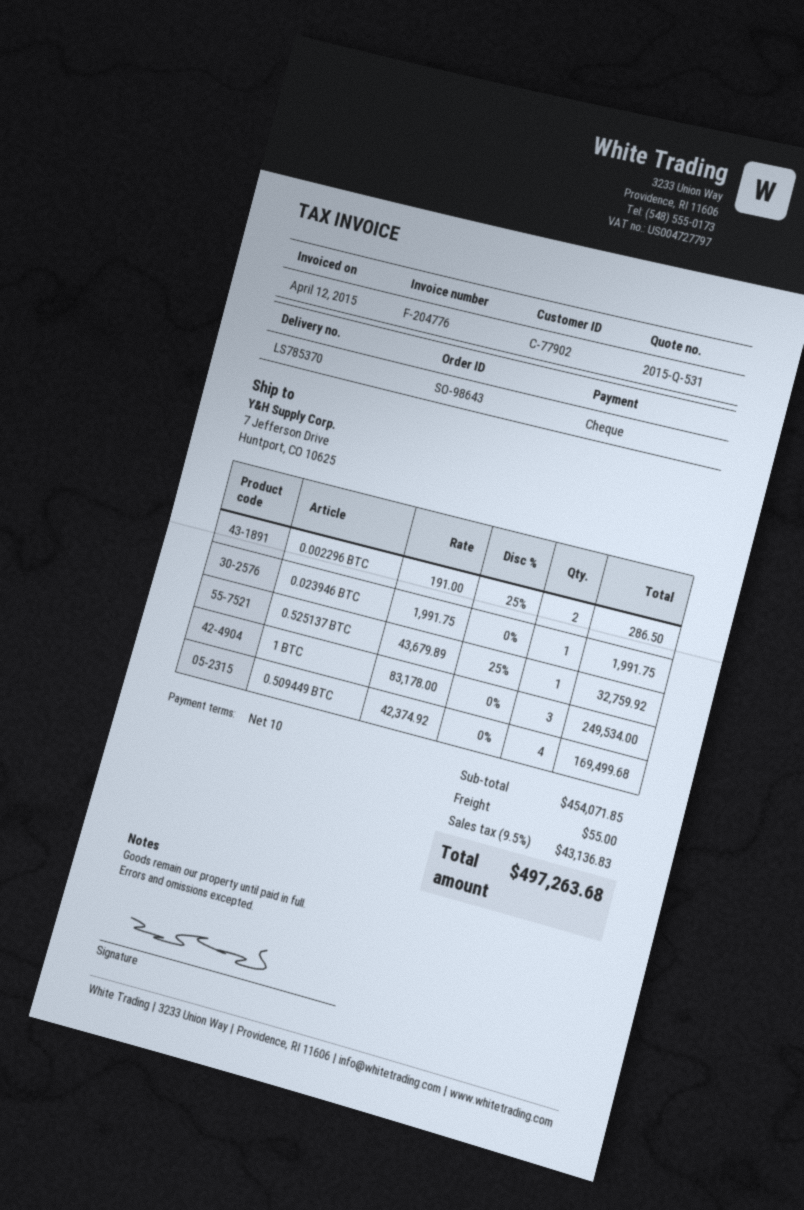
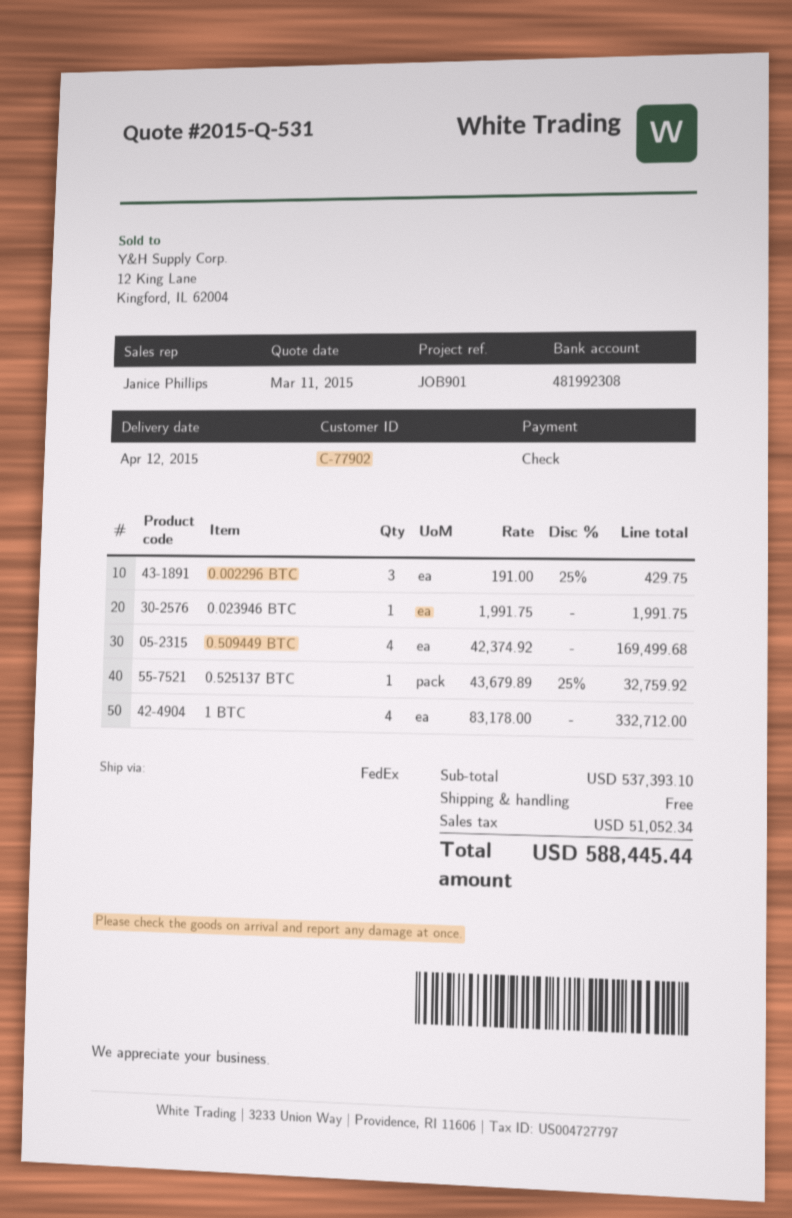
0.002296 BTC: 2 x 191.00 - 25% = 286.50 -> 3 x 191.00 - 25% = 429.75
1 BTC: 3 x 83178.00 = 249534.00 -> 4 x 83178.00 = 332712.00
subtotal: 454071.85 -> 537393.10
shipping: 55.00 -> 0.00
tax: 43136.83 -> 51052.34
total: 497263.68 -> 588445.44

